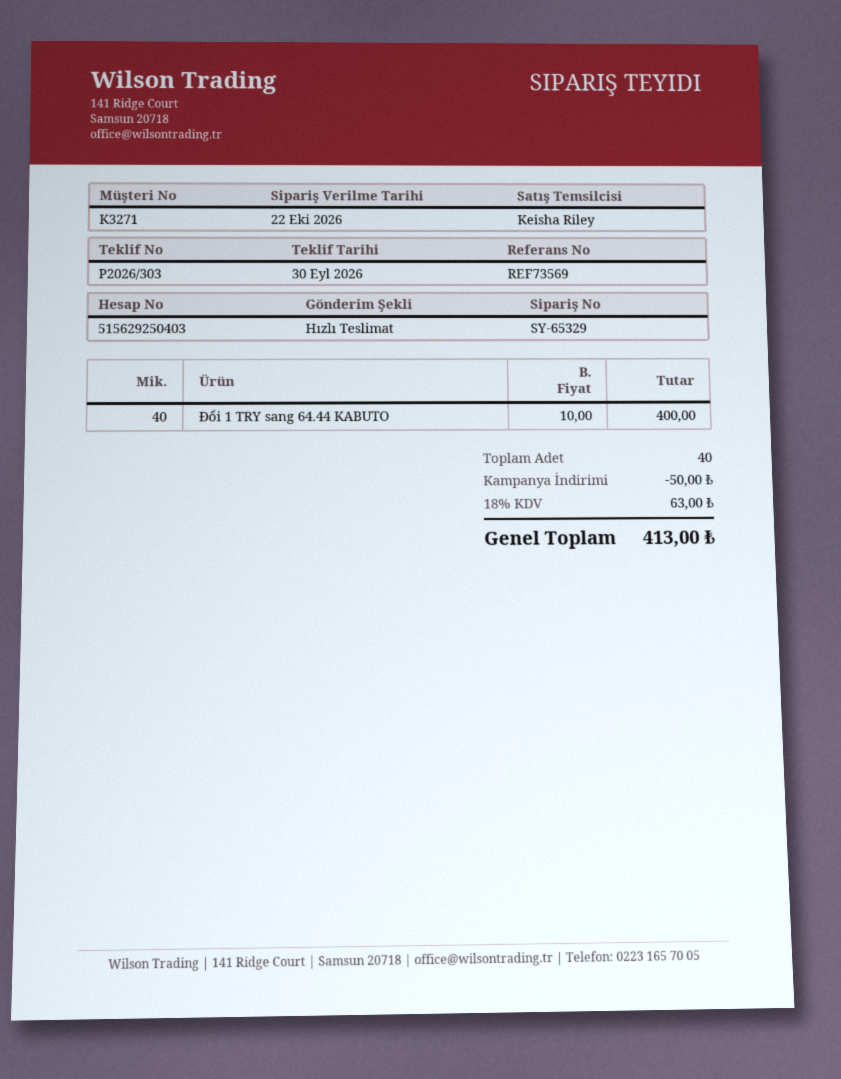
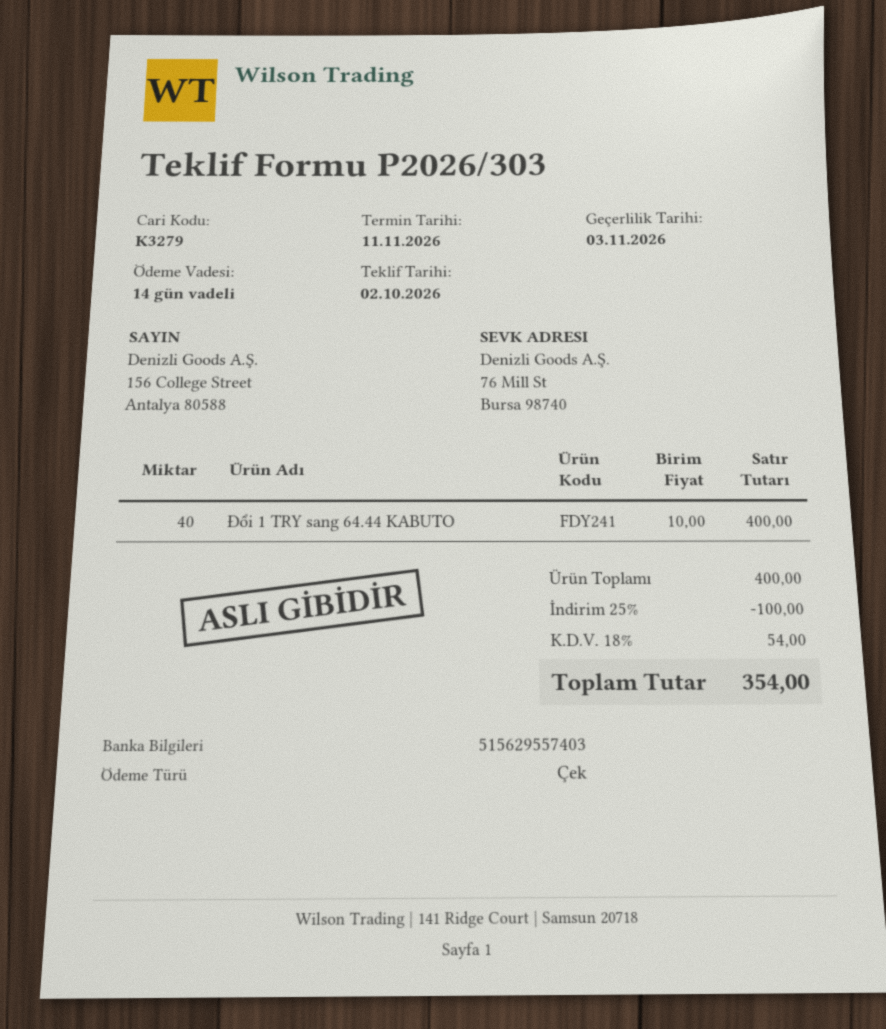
quote date: 2026-09-30 -> 2026-10-02
customer number: K3271 -> K3279
bank account: 515629250403 -> 515629557403
discount: 50.00 -> 100.00
tax: 18% = 63.00 -> 18% = 54.00
total: 413.00 -> 354.00

